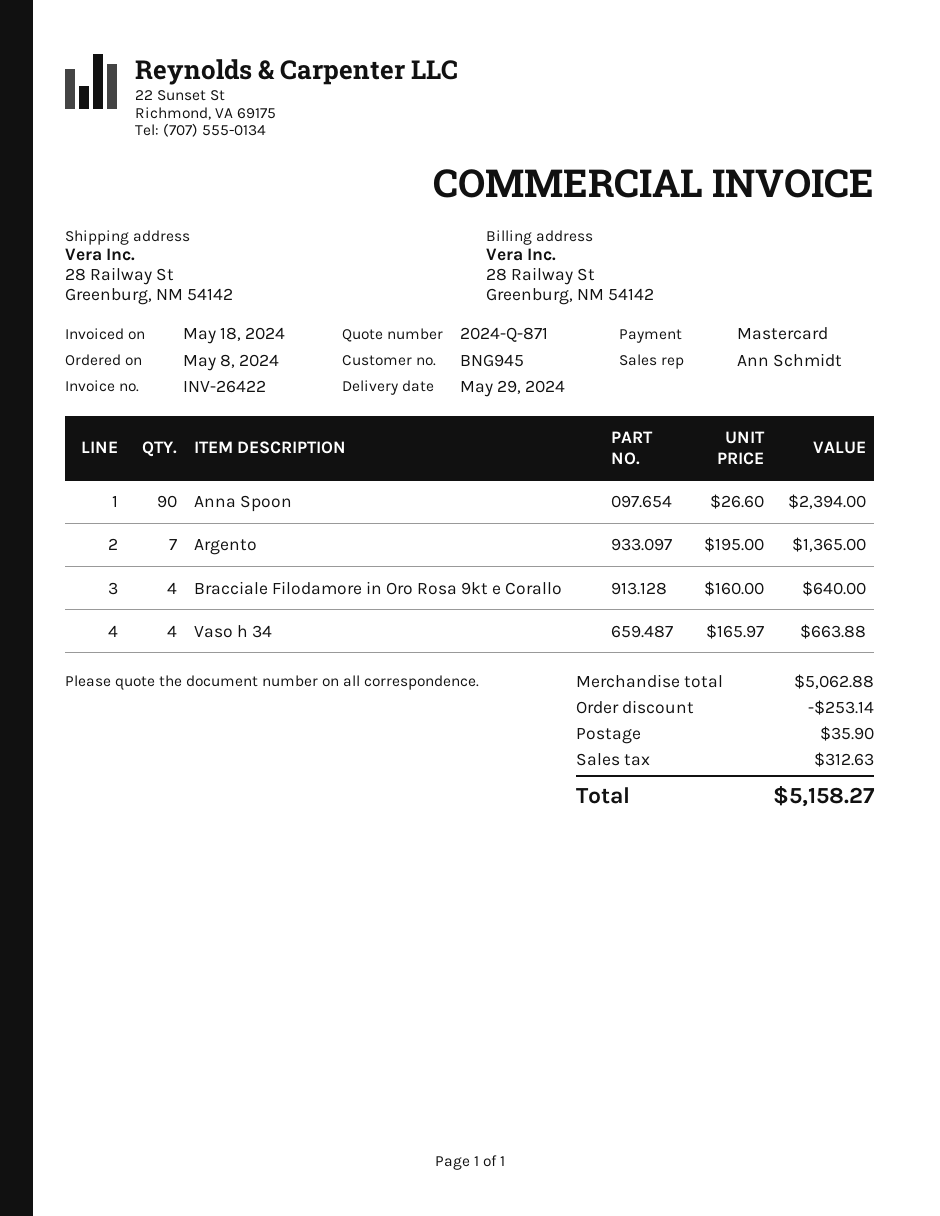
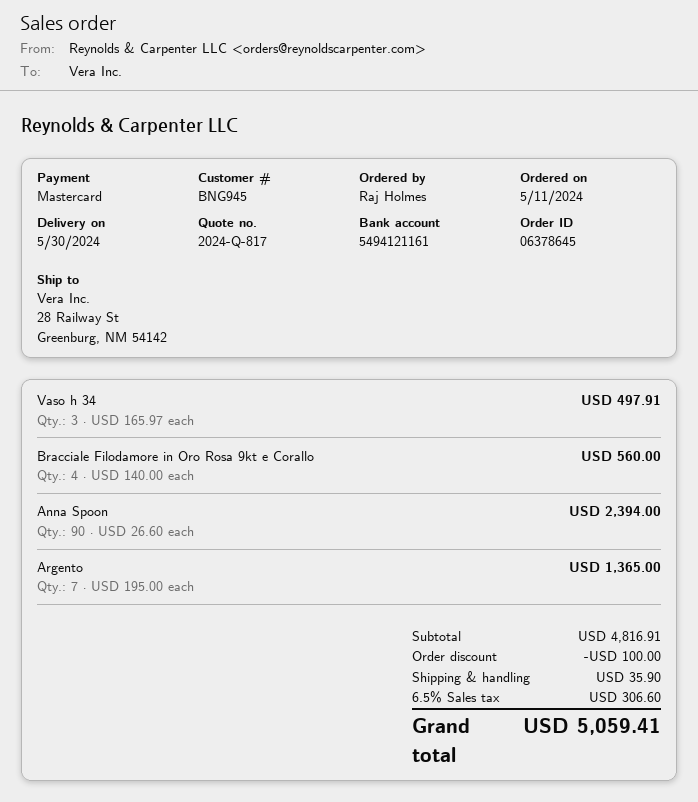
quote number: 2024-Q-871 -> 2024-Q-817
order date: 2024-05-08 -> 2024-05-11
delivery date: 2024-05-29 -> 2024-05-30
Bracciale Filodamore in Oro Rosa 9kt e Corallo: 4 x 160.00 = 640.00 -> 4 x 140.00 = 560.00
Vaso h 34: 4 x 165.97 = 663.88 -> 3 x 165.97 = 497.91
subtotal: 5062.88 -> 4816.91
discount: 253.14 -> 100.00
tax: 312.63 -> 306.60
total: 5158.27 -> 5059.41

